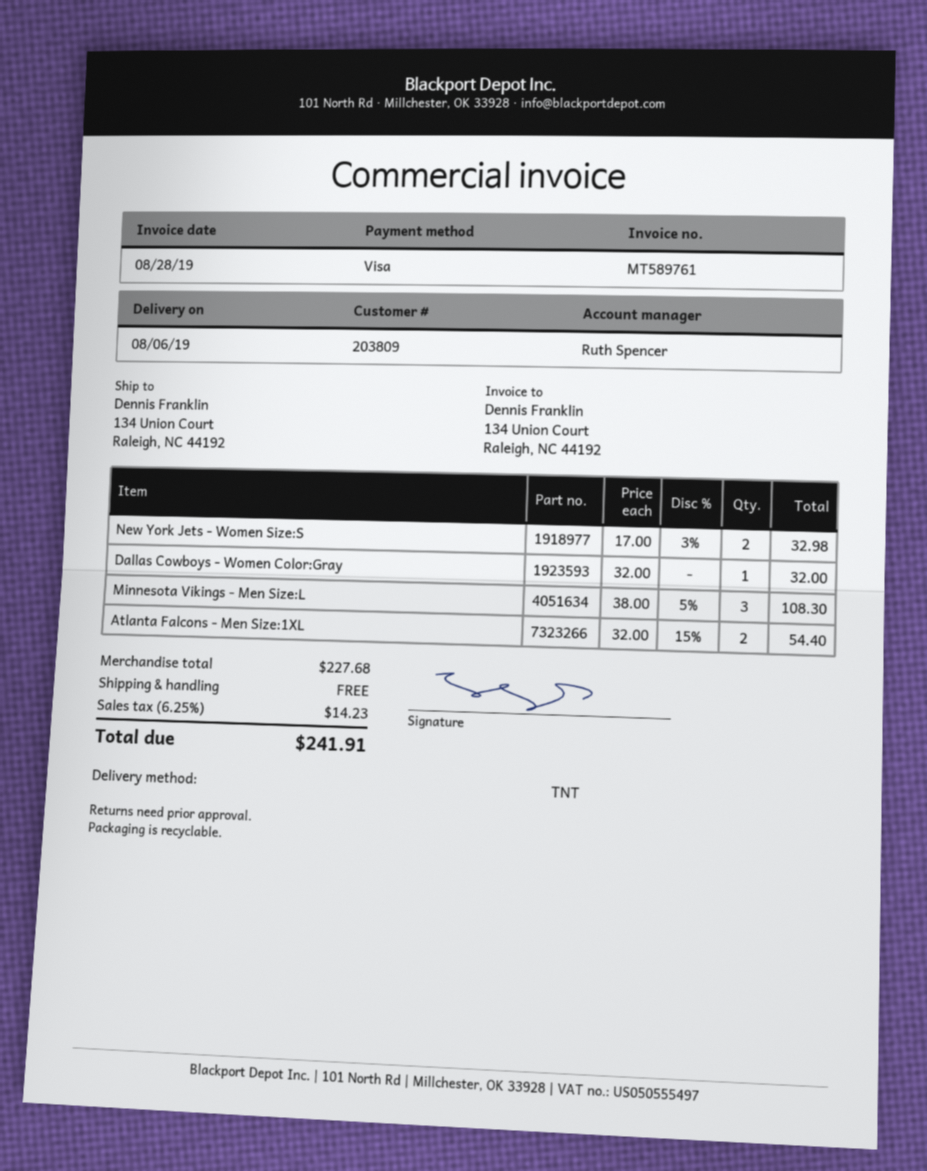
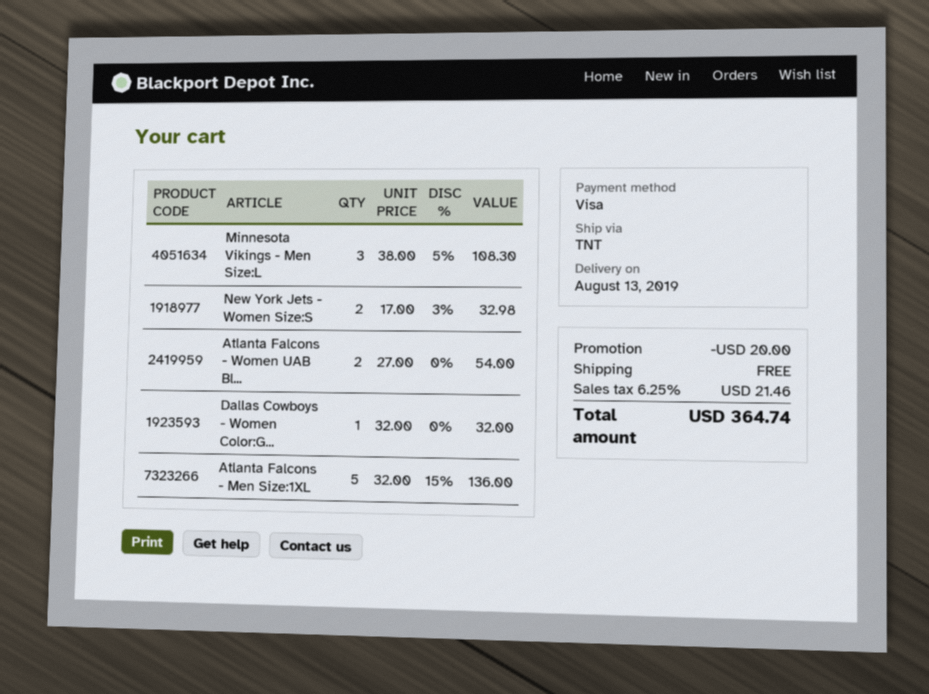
delivery date: 2019-08-06 -> 2019-08-13
Atlanta Falcons - Men Size:1XL: 2 x 32.00 - 15% = 54.40 -> 5 x 32.00 - 15% = 136.00
Atlanta Falcons - Women UAB Bl...: none -> 2 x 27.00 = 54.00
discount: none -> 20.00
tax: 6.25% = 14.23 -> 6.25% = 21.46
total: 241.91 -> 364.74

